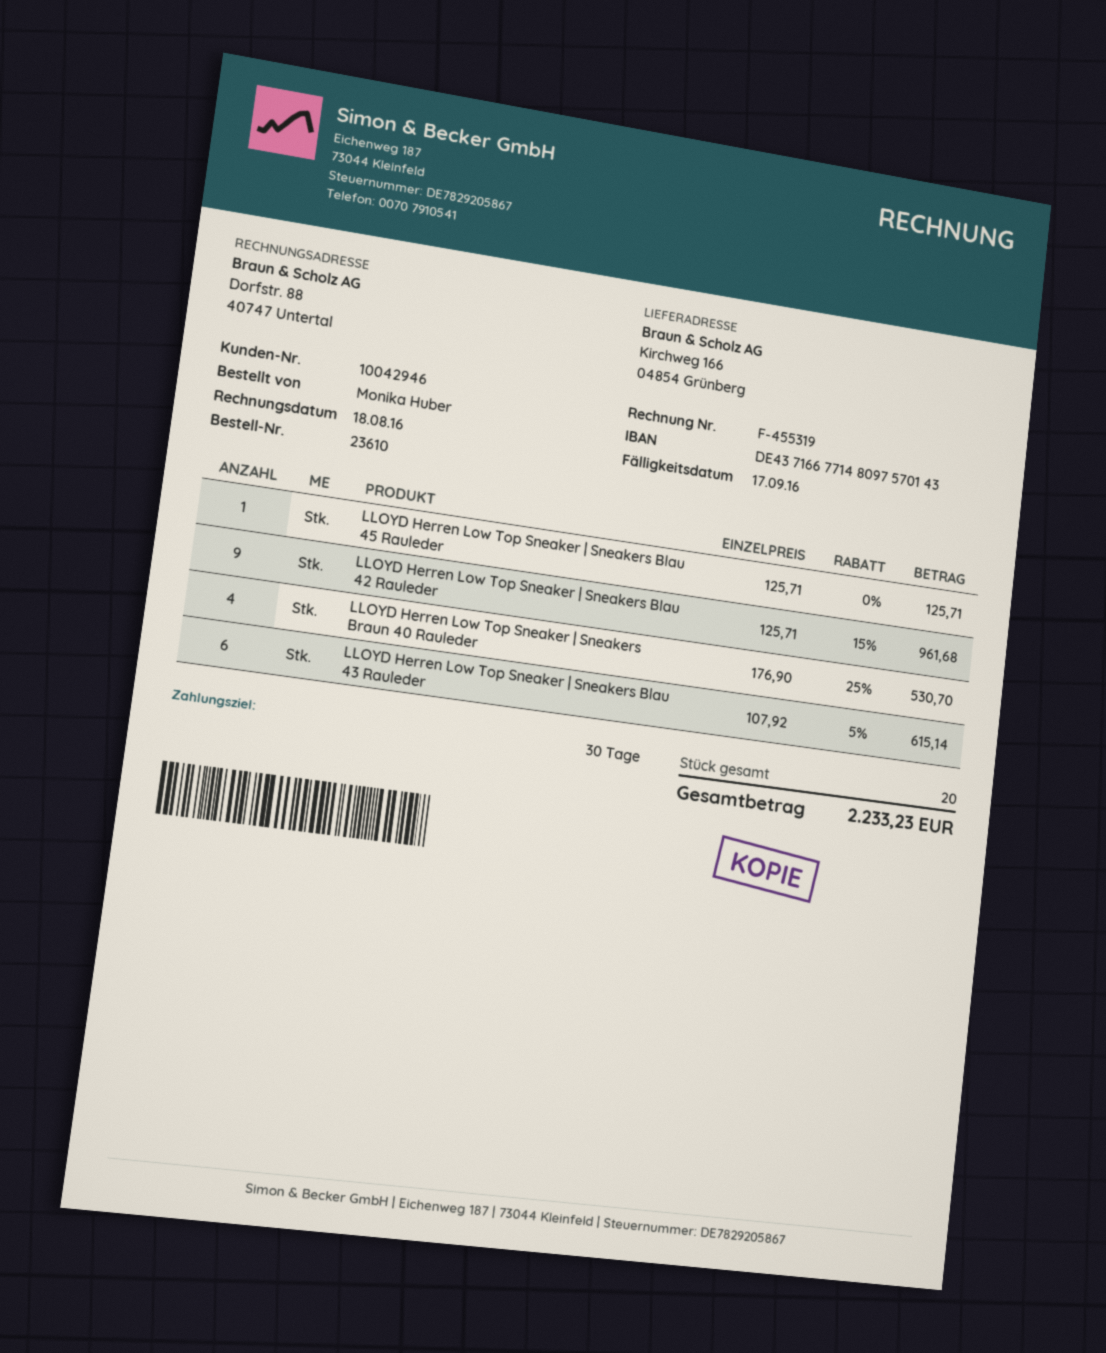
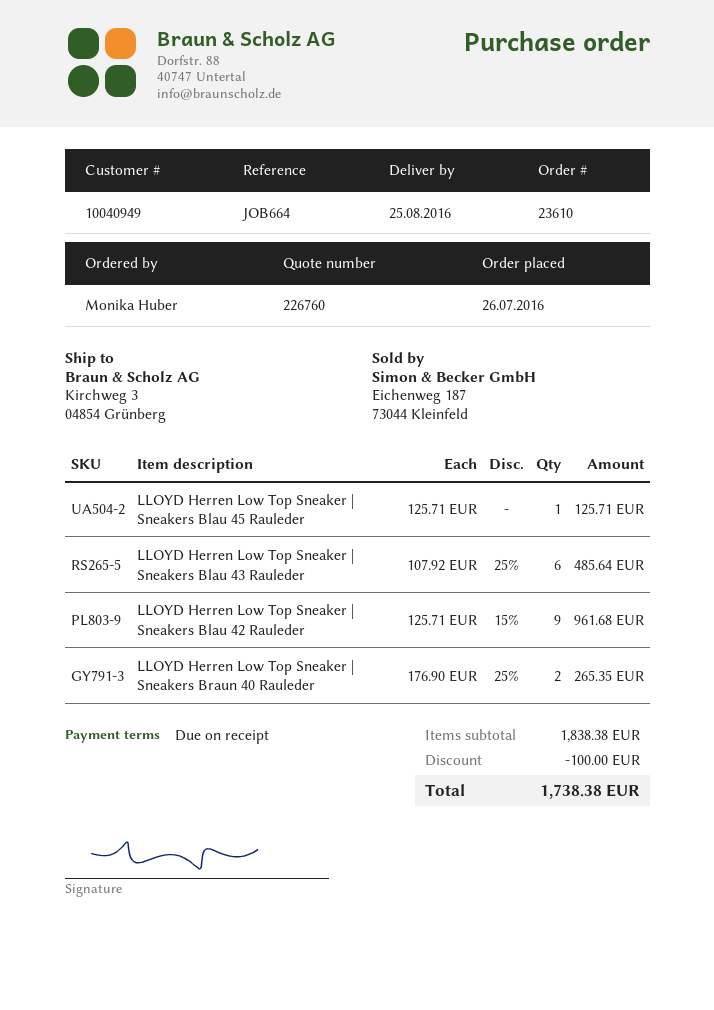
payment terms: 30 days -> on receipt
customer number: 10042946 -> 10040949
ship to: Kirchweg 166, 04854 Grünberg -> Kirchweg 3, 04854 Grünberg
LLOYD Herren Low Top Sneaker | Sneakers Braun 40 Rauleder: 4 x 176.90 - 25% = 530.70 -> 2 x 176.90 - 25% = 265.35
LLOYD Herren Low Top Sneaker | Sneakers Blau 43 Rauleder: 6 x 107.92 - 5% = 615.14 -> 6 x 107.92 - 25% = 485.64
discount: none -> 100.00
total: 2233.23 -> 1738.38

